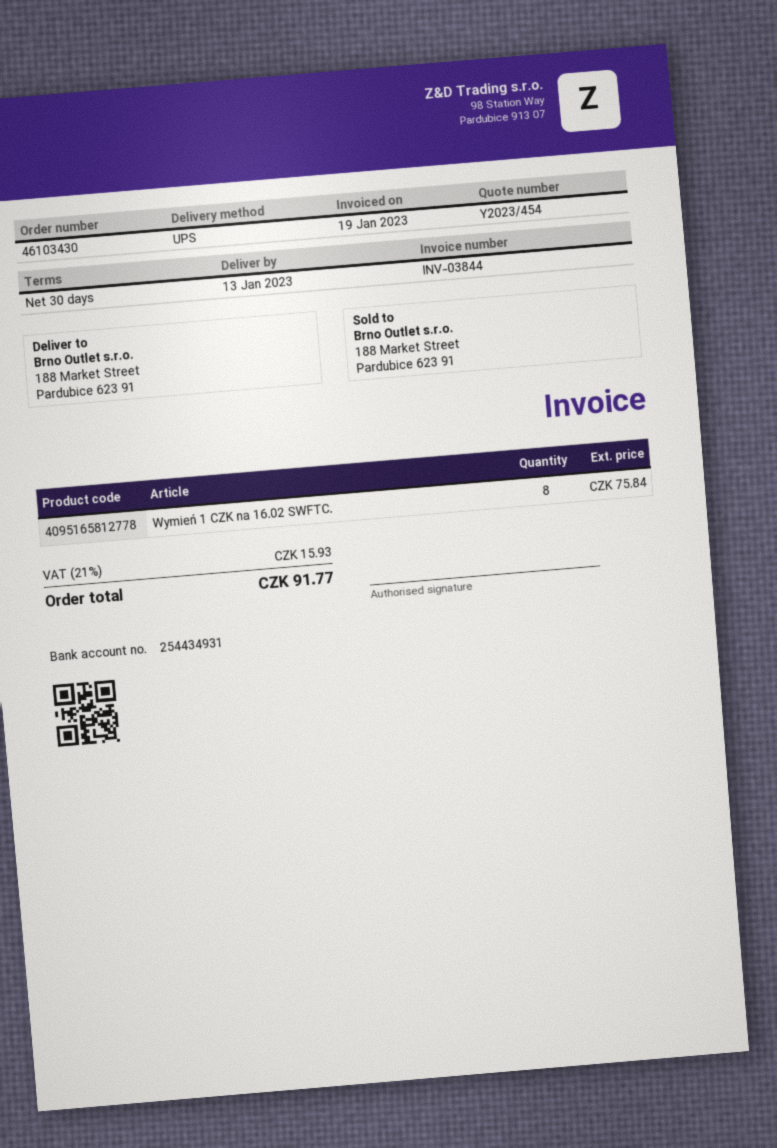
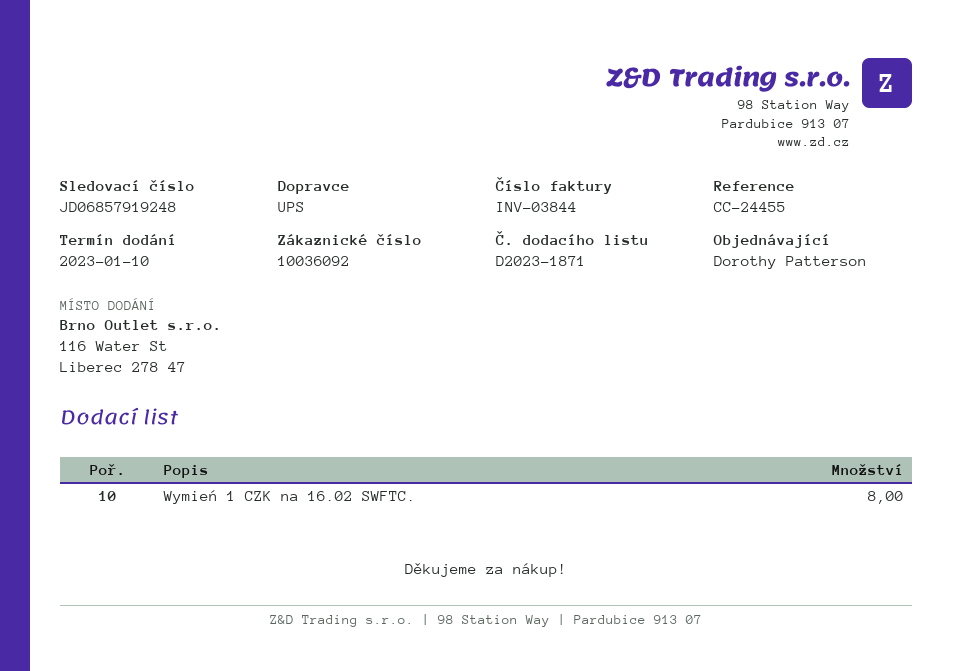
delivery date: 2023-01-13 -> 2023-01-10
ship to: 188 Market Street, Pardubice 623 91 -> 116 Water St, Liberec 278 47

